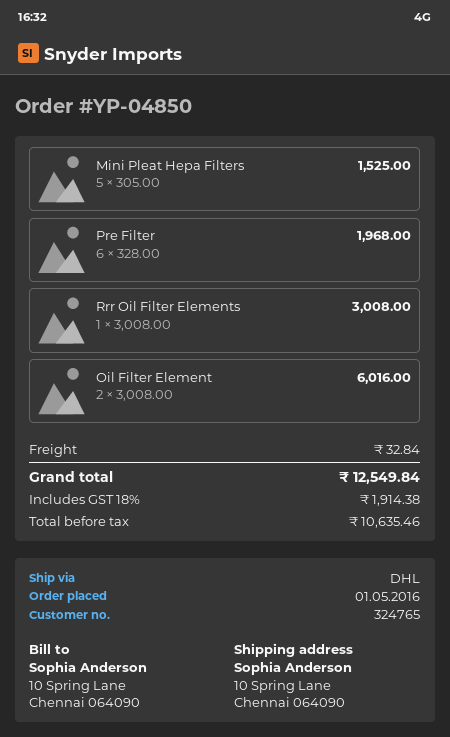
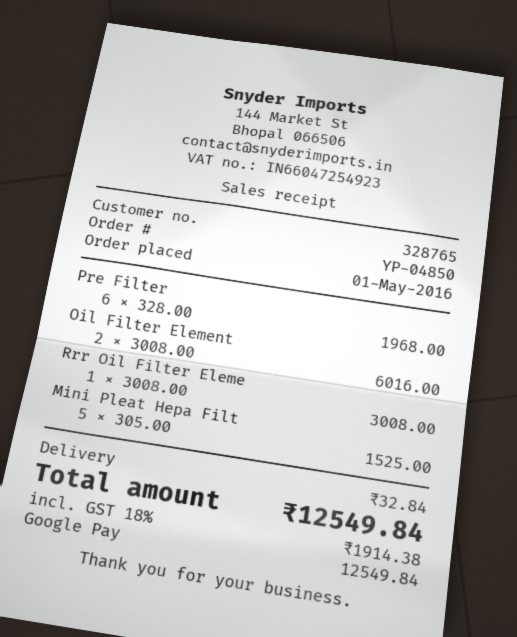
customer number: 324765 -> 328765

